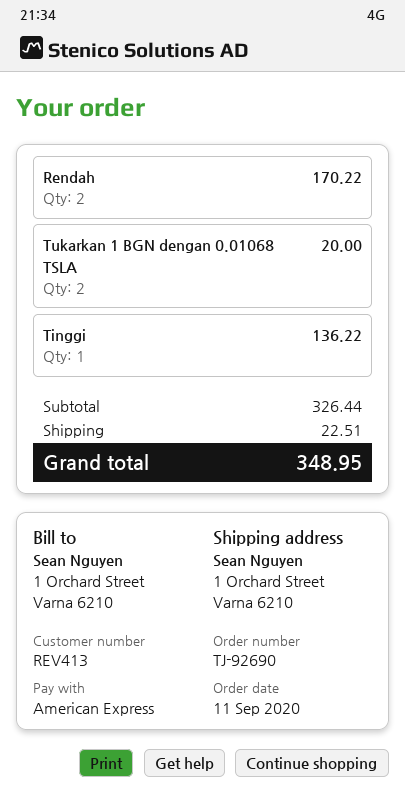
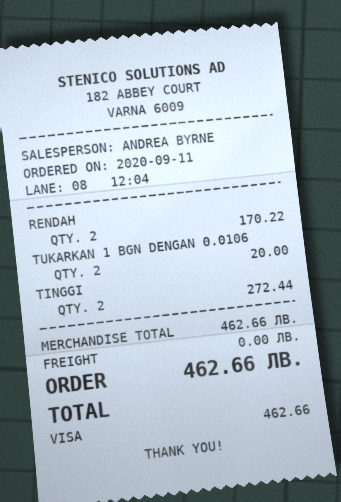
payment method: American Express -> Visa
Tinggi: 1 for 136.22 -> 2 for 272.44
subtotal: 326.44 -> 462.66
shipping: 22.51 -> 0.00
total: 348.95 -> 462.66

